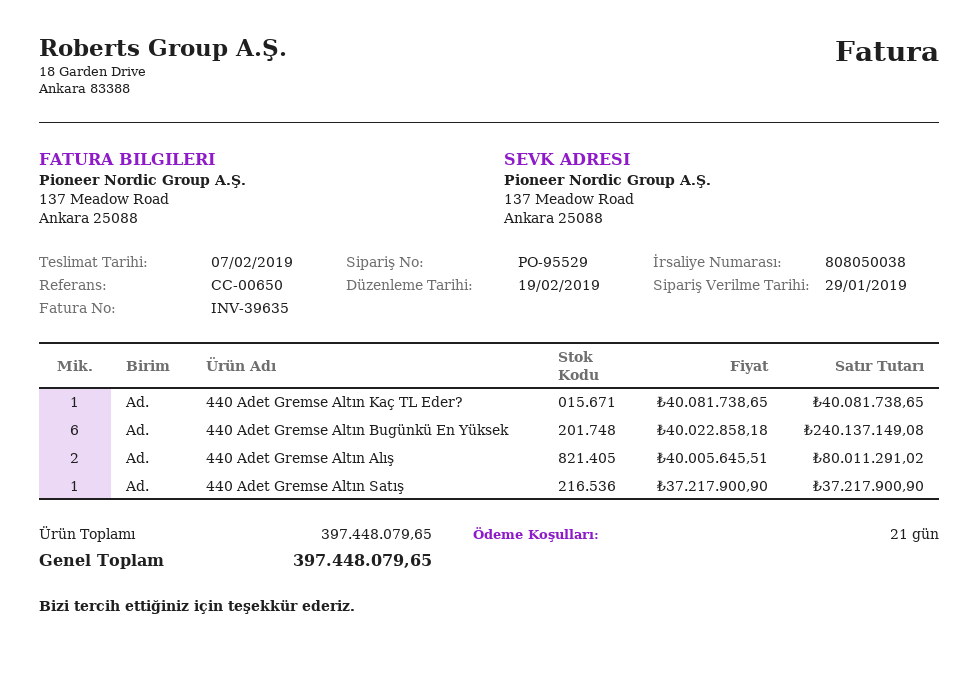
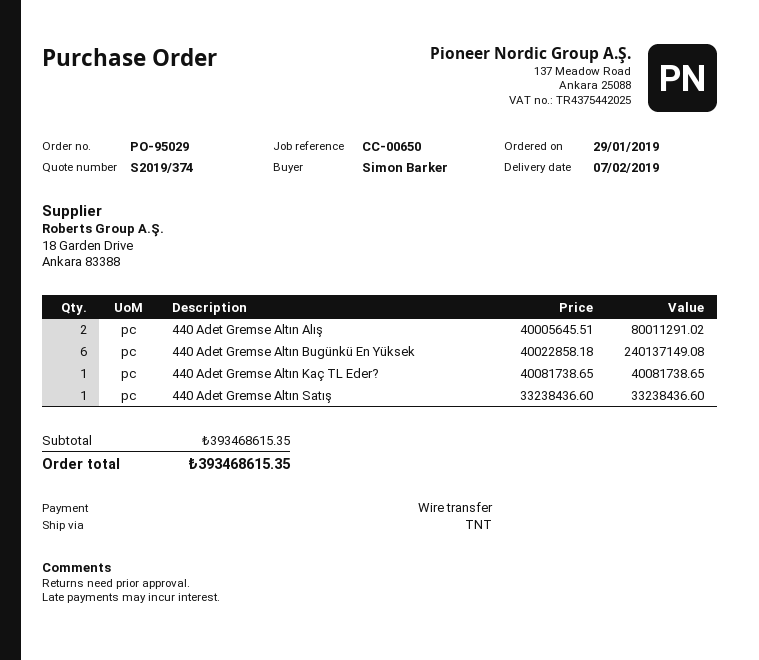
order number: PO-95529 -> PO-95029
440 Adet Gremse Altın Satış: 1 x 37217900.90 = 37217900.90 -> 1 x 33238436.60 = 33238436.60
subtotal: 397448079.65 -> 393468615.35
total: 397448079.65 -> 393468615.35

